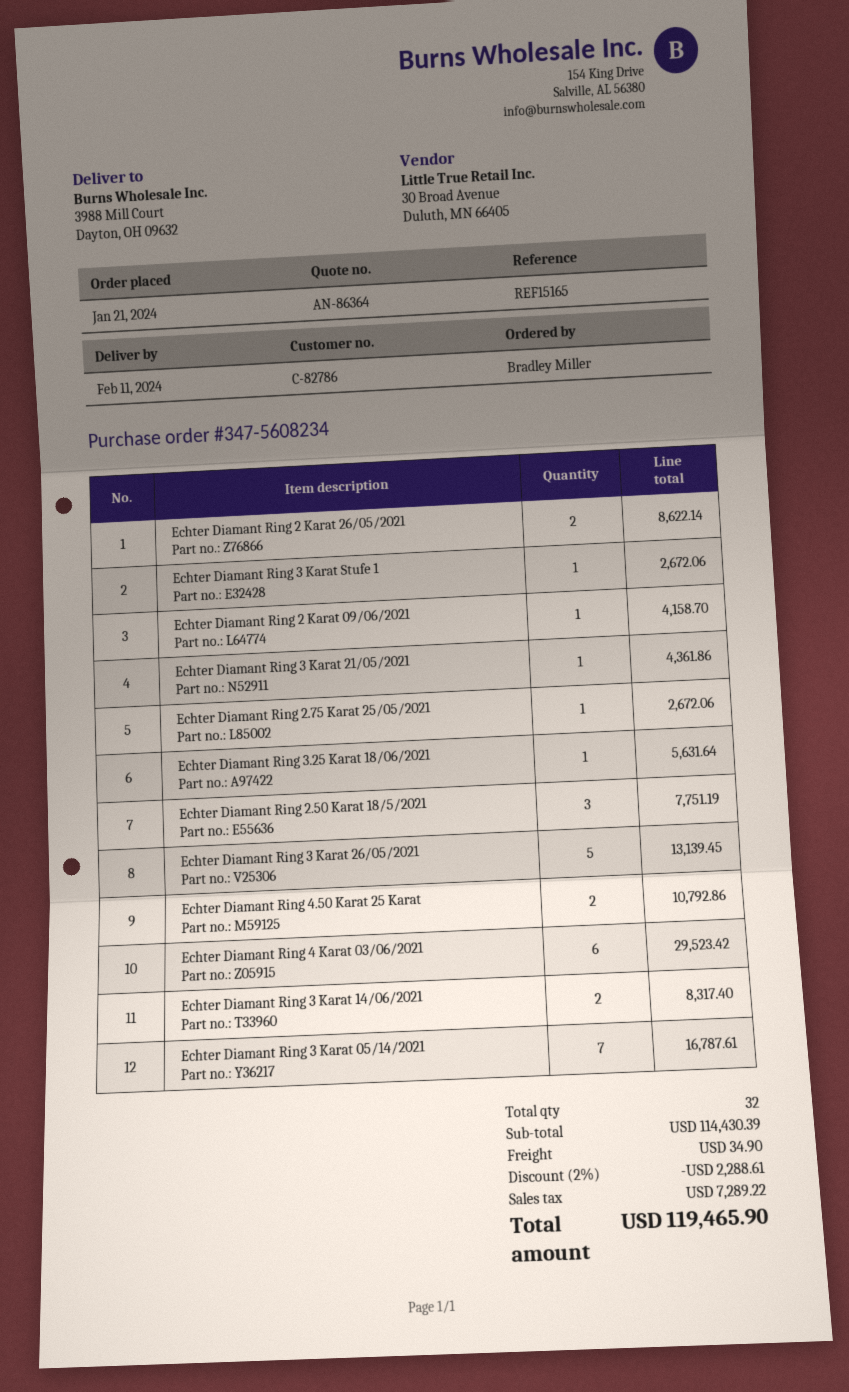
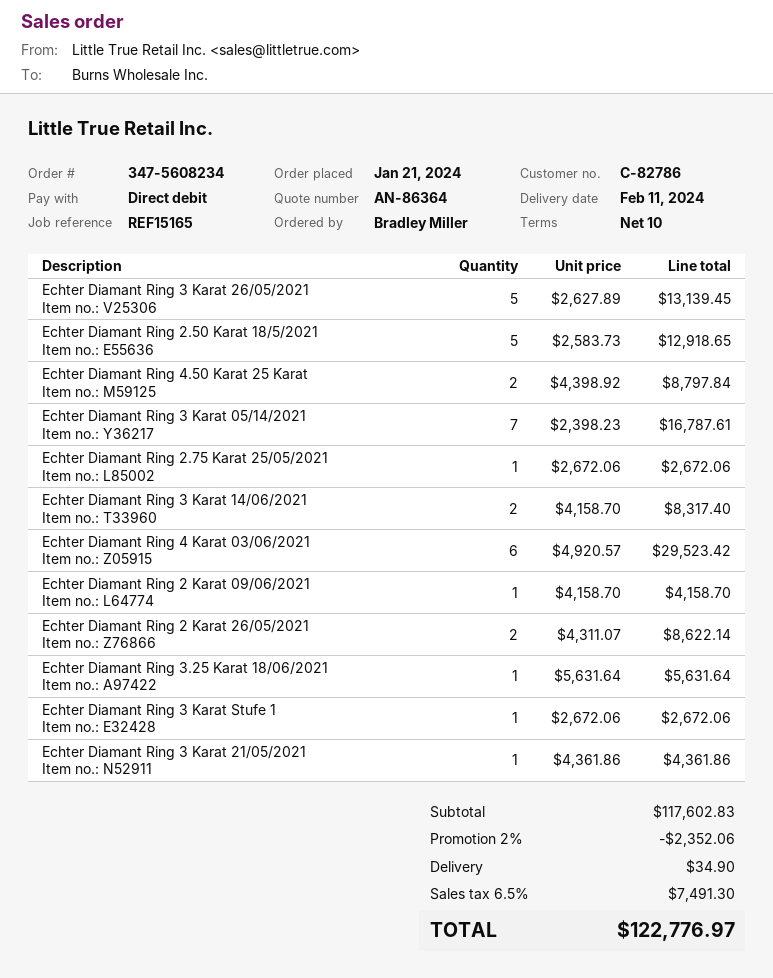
Echter Diamant Ring 2.50 Karat 18/5/2021: 3 for 7751.19 -> 5 for 12918.65
Echter Diamant Ring 4.50 Karat 25 Karat: 2 for 10792.86 -> 2 for 8797.84
subtotal: 114430.39 -> 117602.83
discount: 2% = 2288.61 -> 2% = 2352.06
tax: 7289.22 -> 7491.30
total: 119465.90 -> 122776.97

